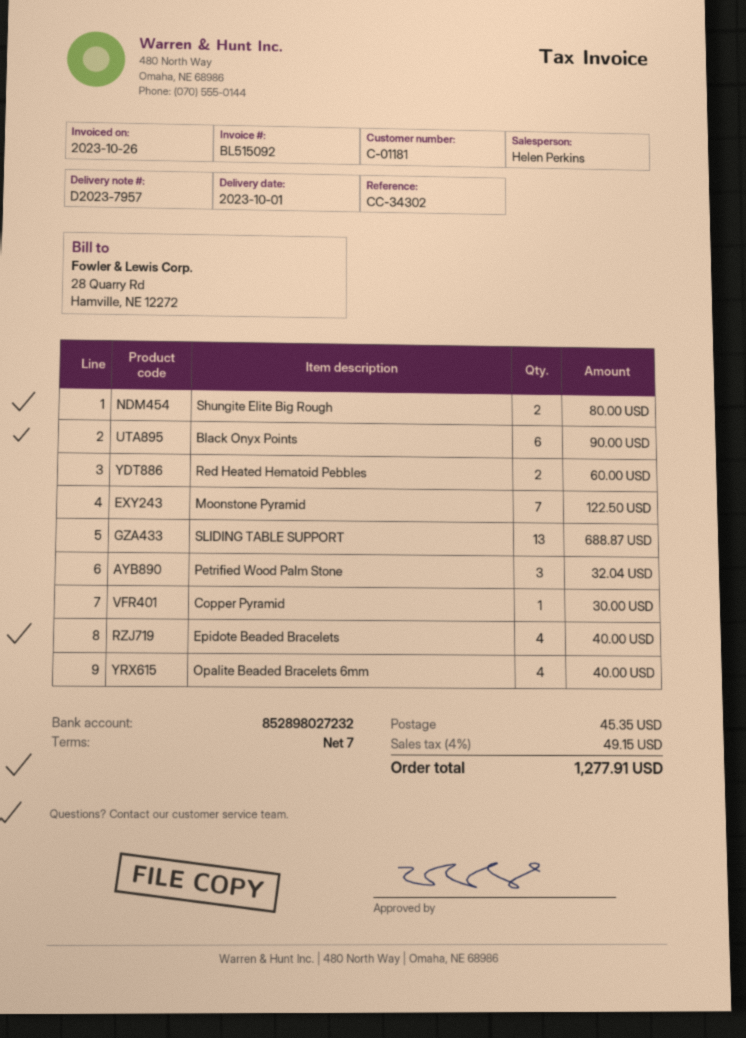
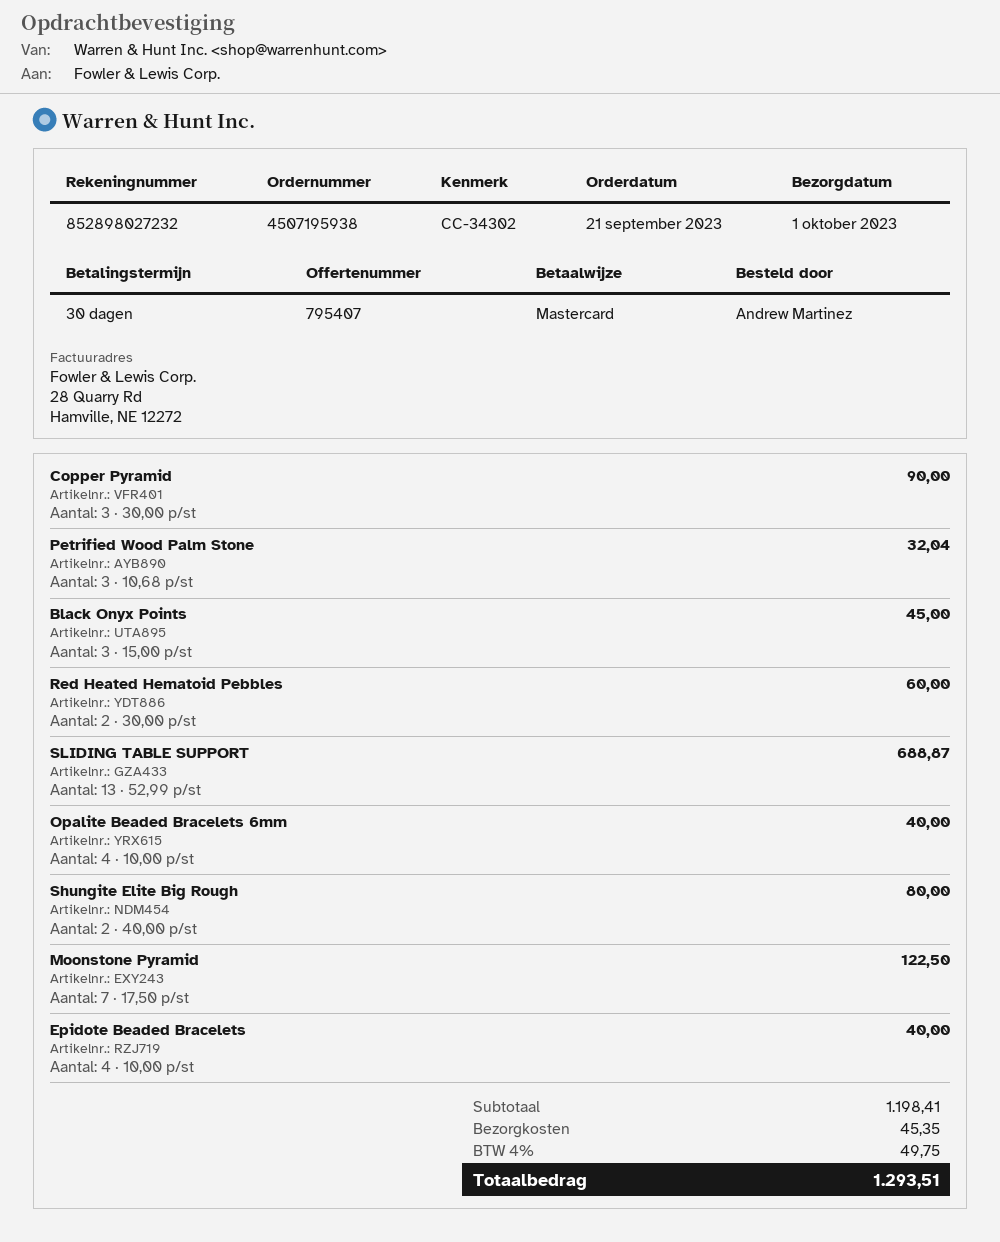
payment terms: 7 days -> 30 days
Black Onyx Points: 6 for 90.00 -> 3 for 45.00
Copper Pyramid: 1 for 30.00 -> 3 for 90.00
tax: 4% = 49.15 -> 4% = 49.75
total: 1277.91 -> 1293.51

